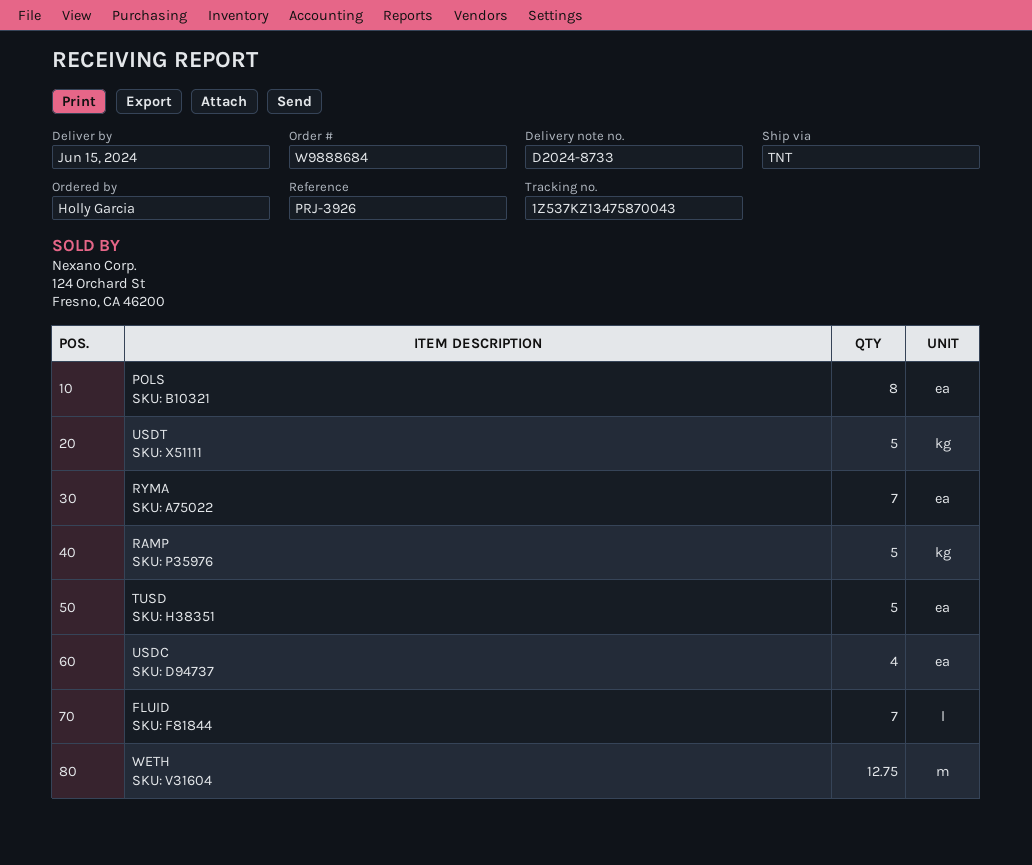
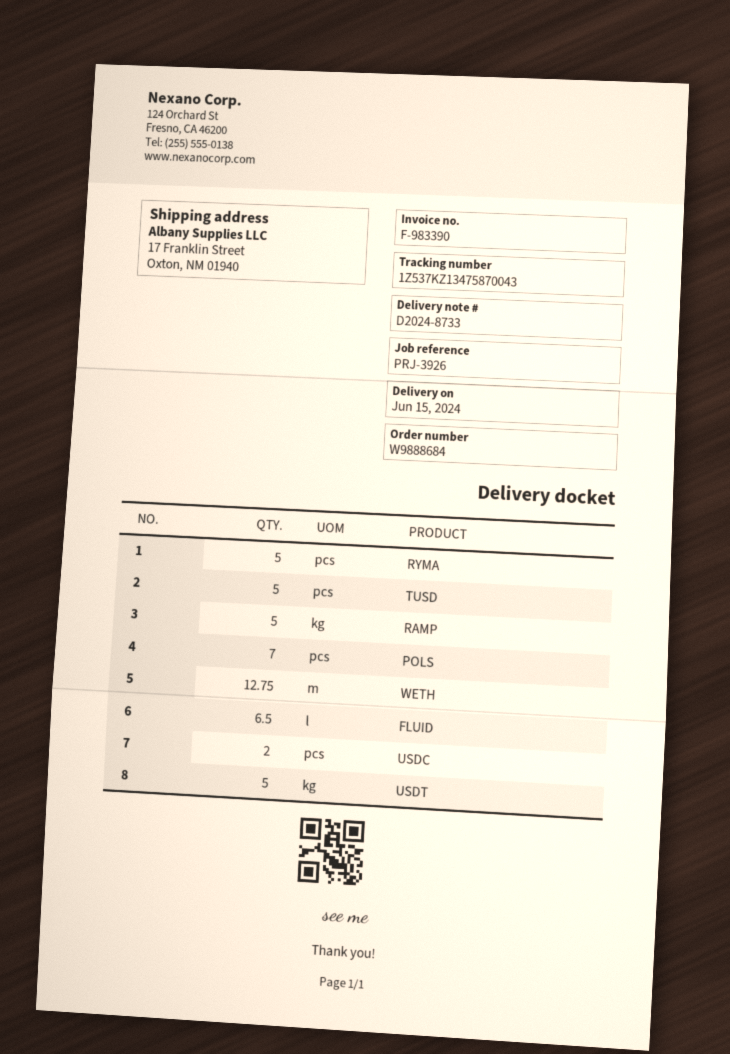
POLS: 8 -> 7
RYMA: 7 -> 5
USDC: 4 -> 2
FLUID: 7 -> 6.5

